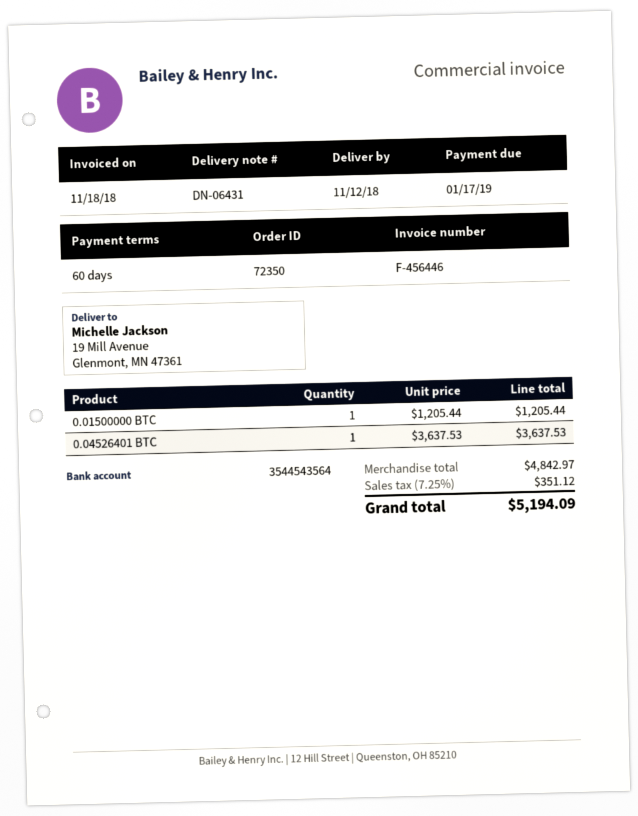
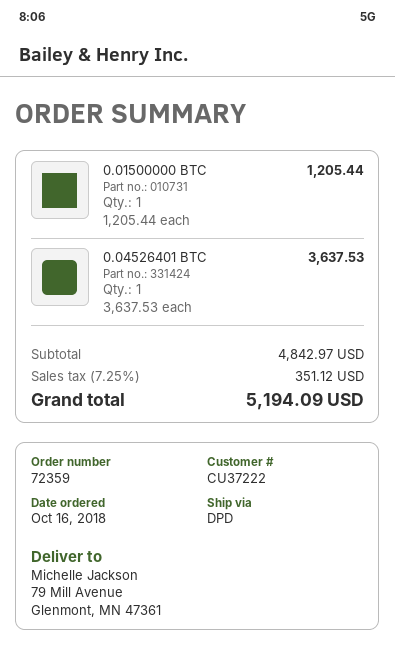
order number: 72350 -> 72359
ship to: 19 Mill Avenue, Glenmont, MN 47361 -> 79 Mill Avenue, Glenmont, MN 47361

